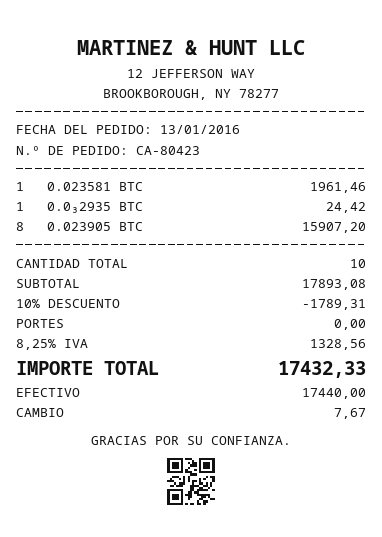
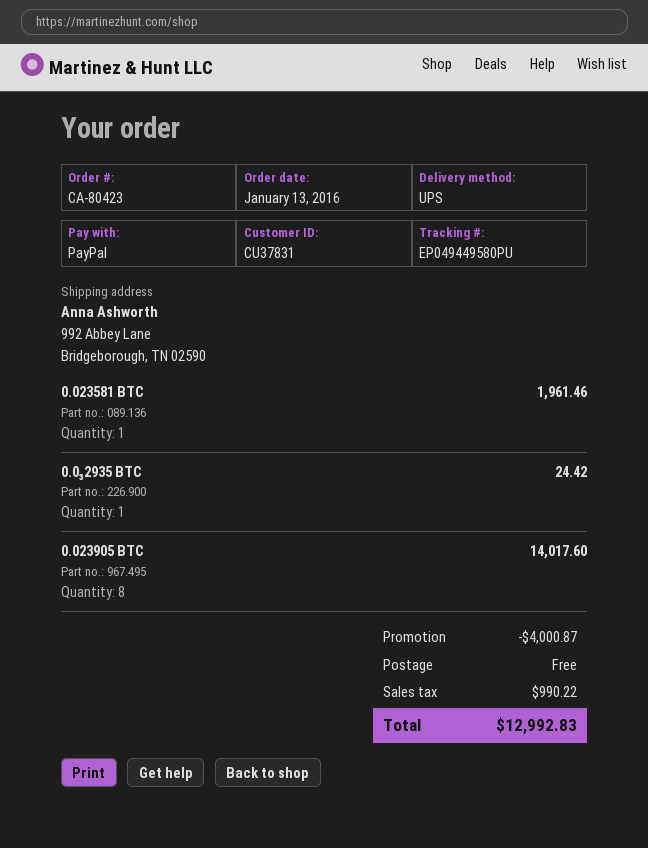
payment method: cash -> PayPal
0.023905 BTC: 8 for 15907.20 -> 8 for 14017.60
discount: 1789.31 -> 4000.87
tax: 1328.56 -> 990.22
total: 17432.33 -> 12992.83

